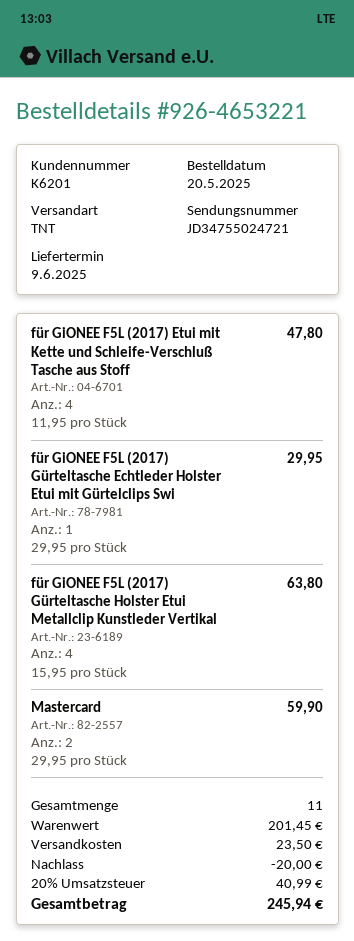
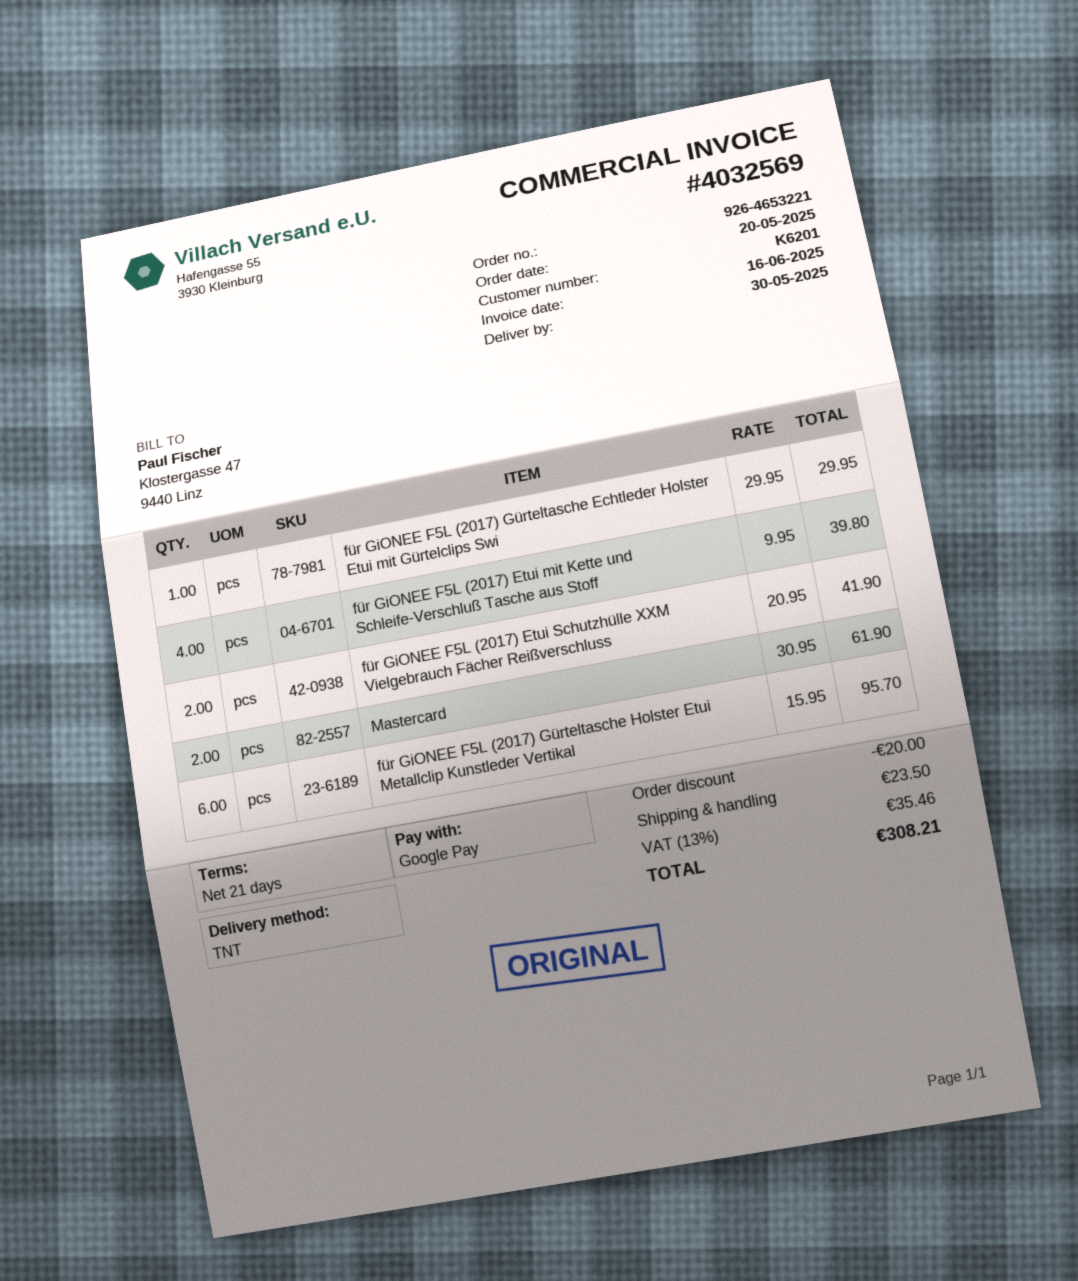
delivery date: 2025-06-09 -> 2025-05-30
für GiONEE F5L (2017) Etui mit Kette und Schleife-Verschluß Tasche aus Stoff: 4 x 11.95 = 47.80 -> 4 x 9.95 = 39.80
für GiONEE F5L (2017) Gürteltasche Holster Etui Metallclip Kunstleder Vertikal: 4 x 15.95 = 63.80 -> 6 x 15.95 = 95.70
Mastercard: 2 x 29.95 = 59.90 -> 2 x 30.95 = 61.90
für GiONEE F5L (2017) Etui Schutzhülle XXM Vielgebrauch Fächer Reißverschluss: none -> 2 x 20.95 = 41.90
tax: 20% = 40.99 -> 13% = 35.46
total: 245.94 -> 308.21

